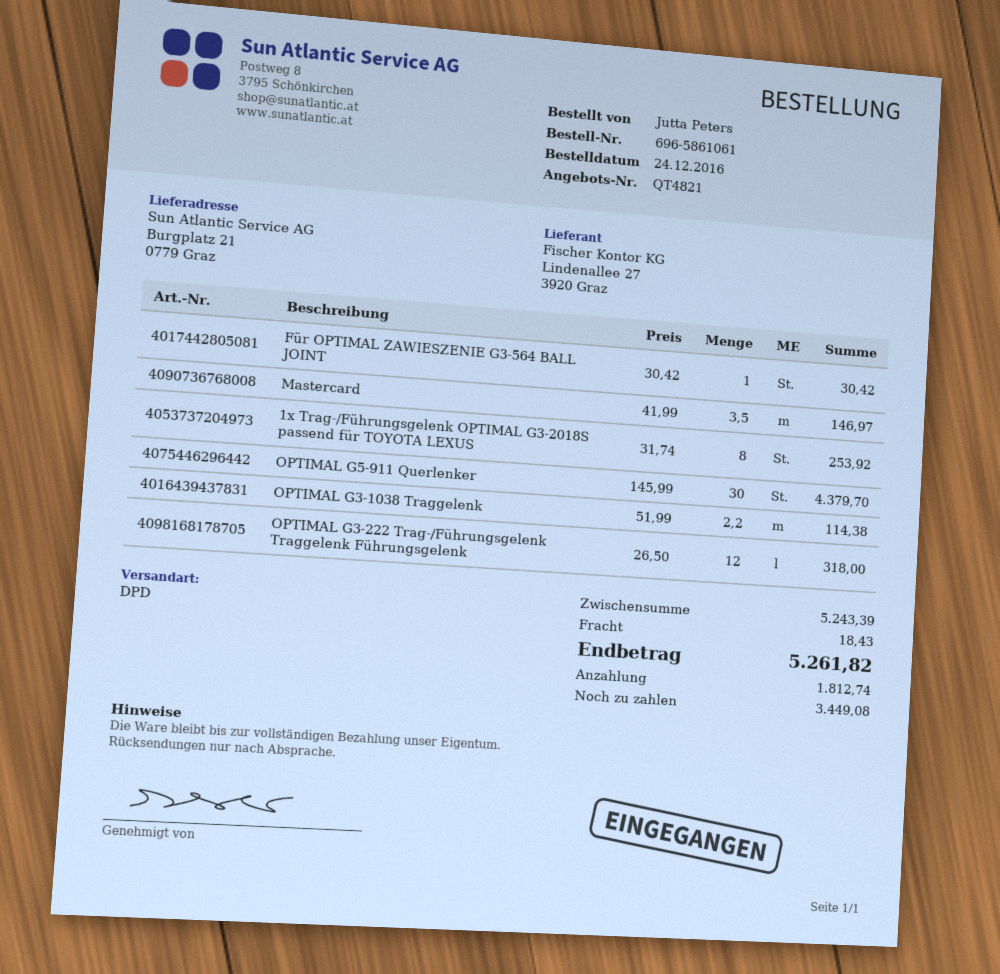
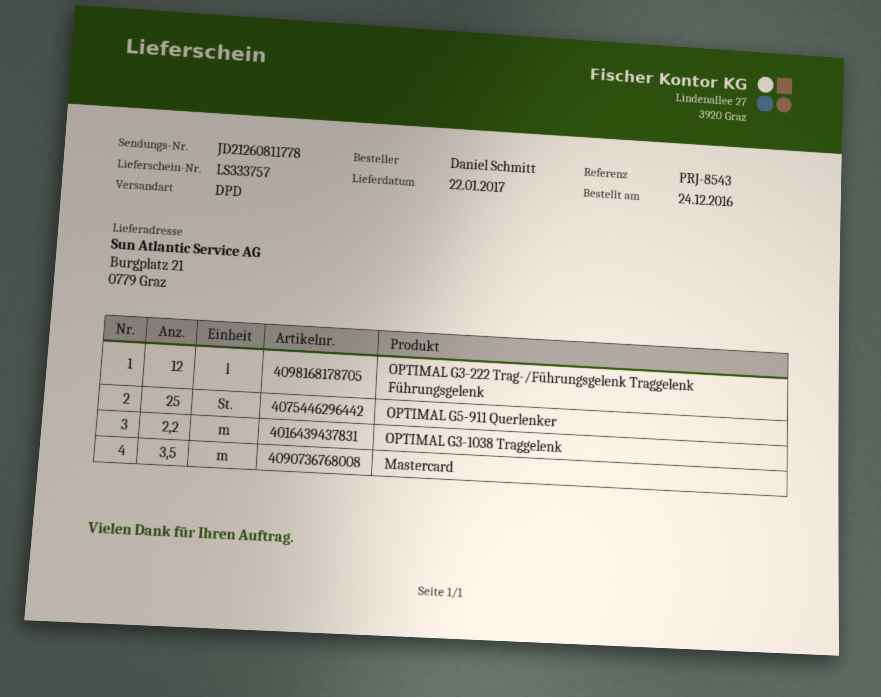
ordered by: Jutta Peters -> Daniel Schmitt
Für OPTIMAL ZAWIESZENIE G3-564 BALL JOINT: 1 -> none
1x Trag-/Führungsgelenk OPTIMAL G3-2018S passend für TOYOTA LEXUS: 8 -> none
OPTIMAL G5-911 Querlenker: 30 -> 25

